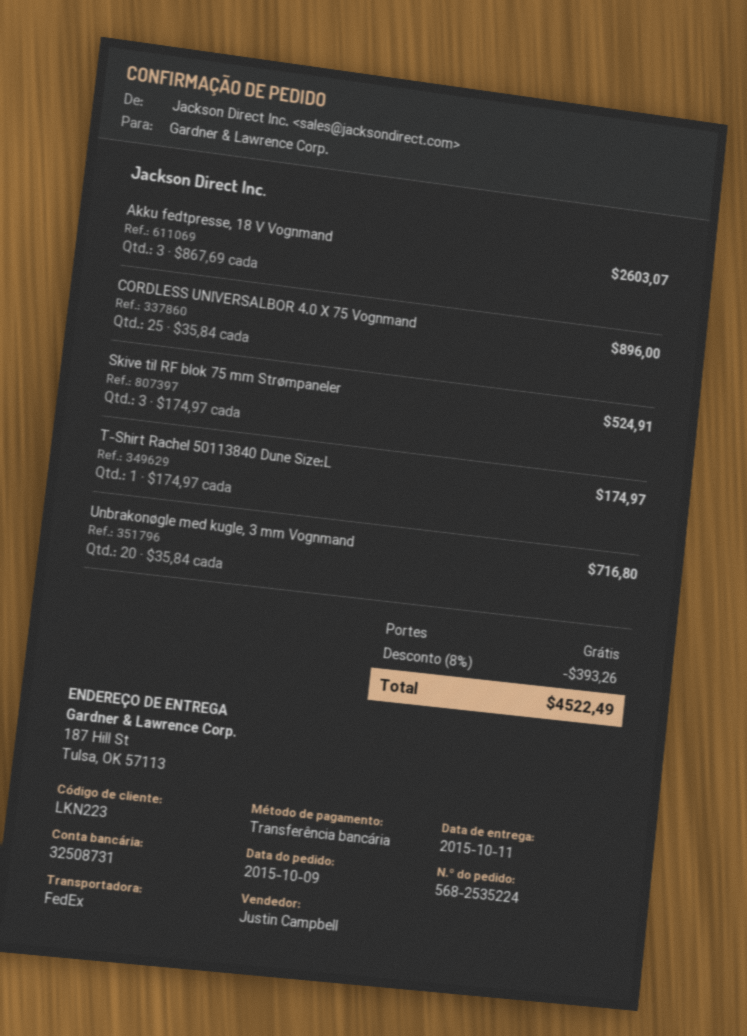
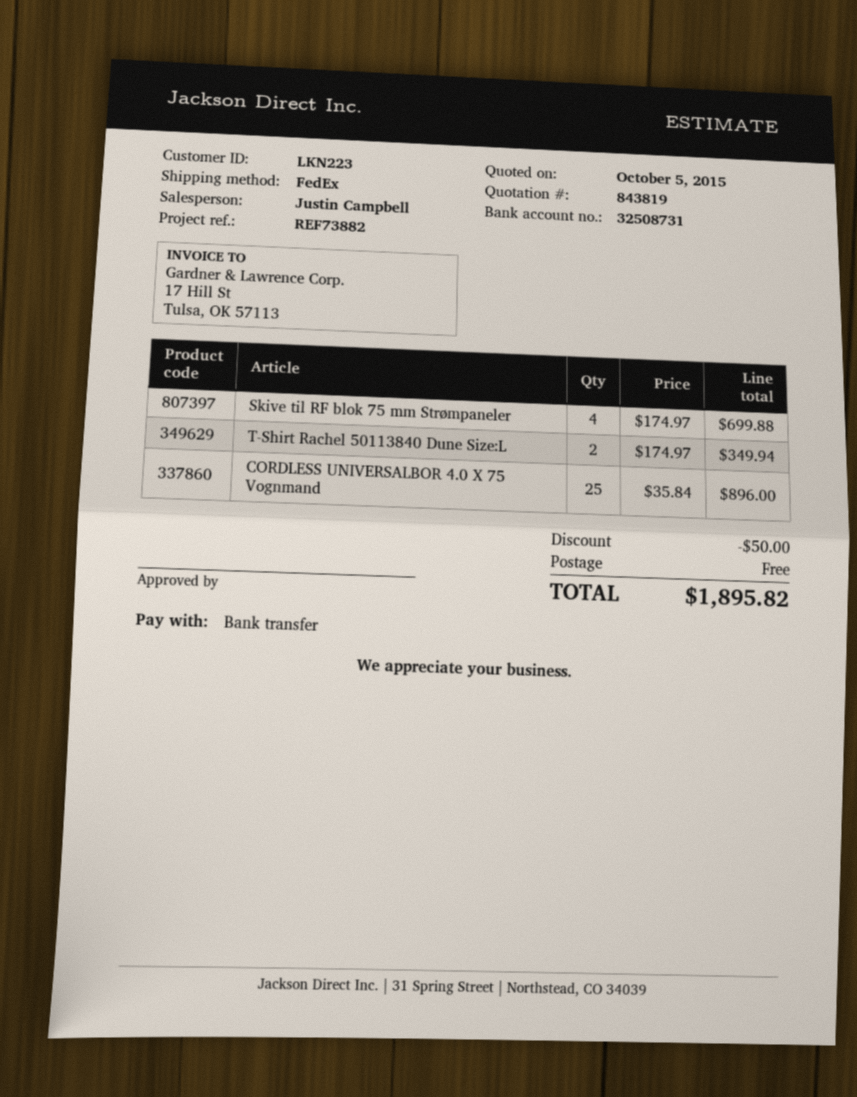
Akku fedtpresse, 18 V Vognmand: 3 x 867.69 = 2603.07 -> none
Skive til RF blok 75 mm Strømpaneler: 3 x 174.97 = 524.91 -> 4 x 174.97 = 699.88
T-Shirt Rachel 50113840 Dune Size:L: 1 x 174.97 = 174.97 -> 2 x 174.97 = 349.94
Unbrakonøgle med kugle, 3 mm Vognmand: 20 x 35.84 = 716.80 -> none
discount: 393.26 -> 50.00
total: 4522.49 -> 1895.82

